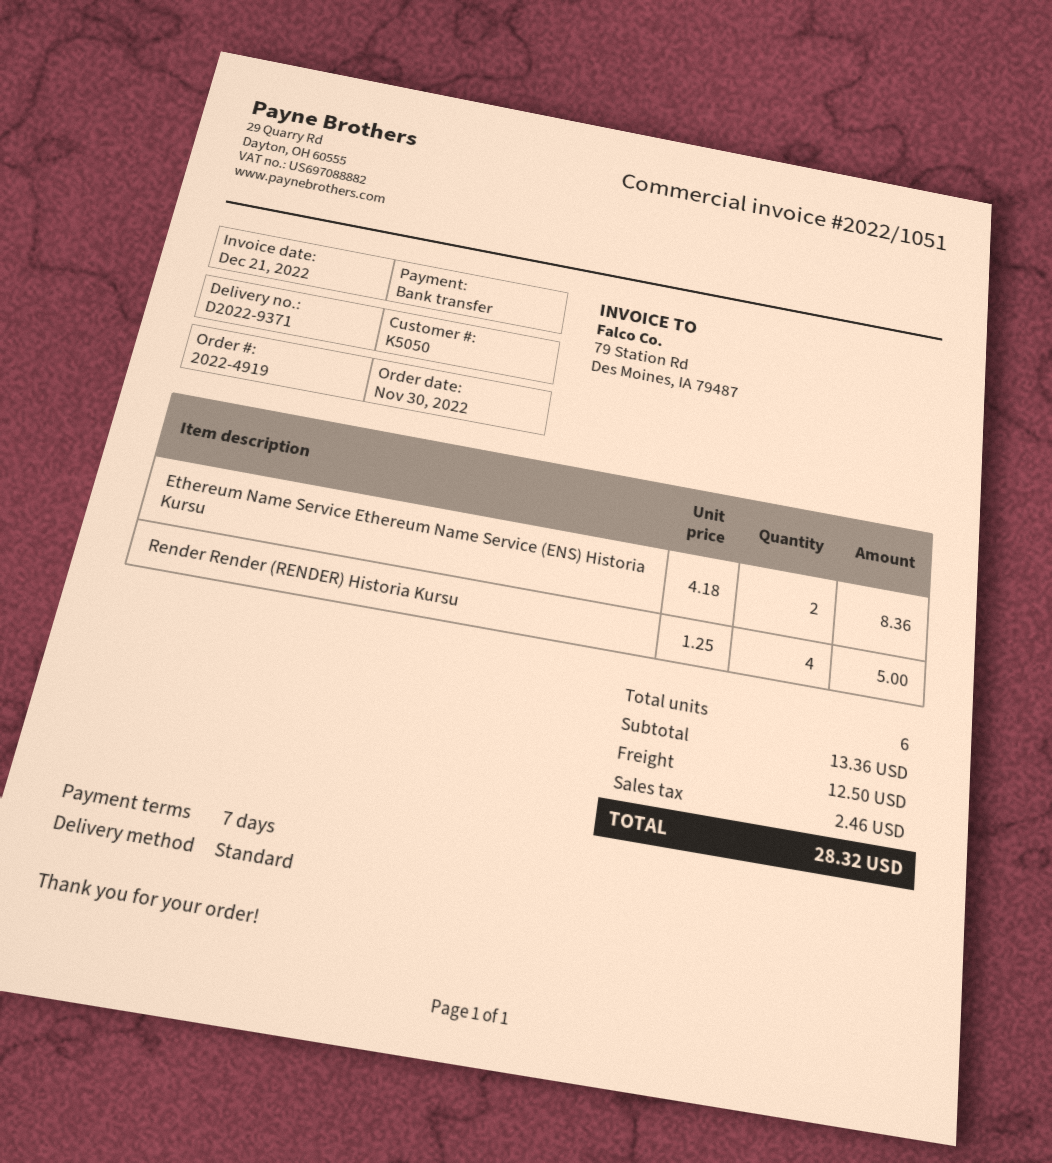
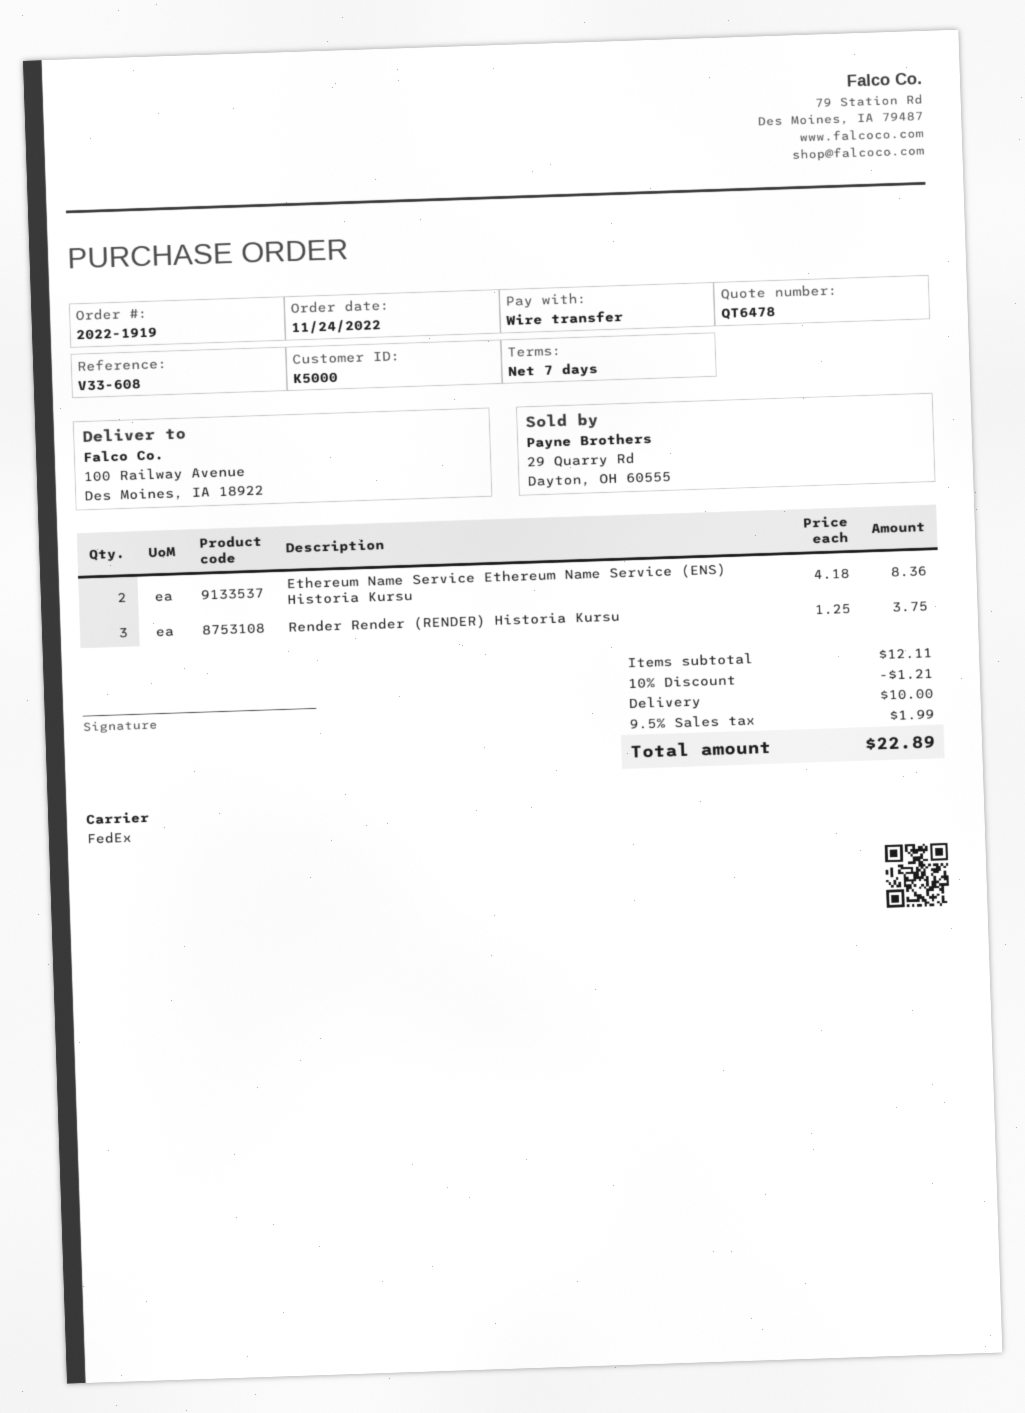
order number: 2022-4919 -> 2022-1919
order date: 2022-11-30 -> 2022-11-24
customer number: K5050 -> K5000
shipping method: standard -> FedEx
Render Render (RENDER) Historia Kursu: 4 x 1.25 = 5.00 -> 3 x 1.25 = 3.75
subtotal: 13.36 -> 12.11
discount: none -> 10% = 1.21
shipping: 12.50 -> 10.00
tax: 2.46 -> 1.99
total: 28.32 -> 22.89

